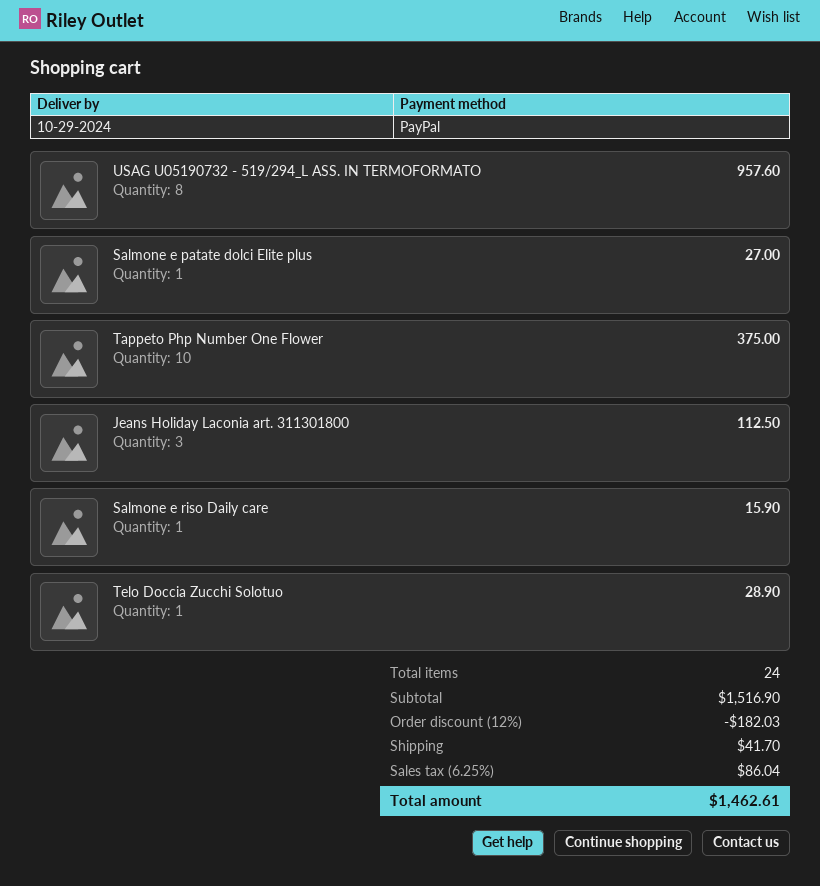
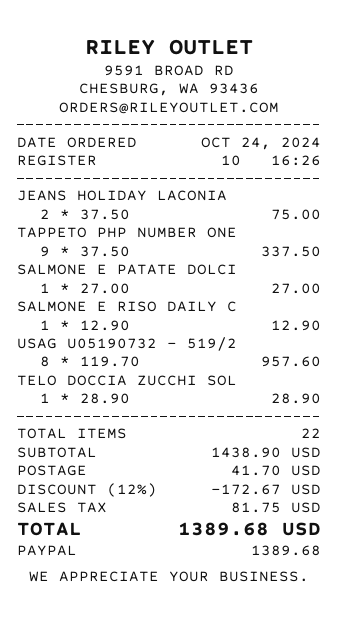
Tappeto Php Number One Flower: 10 for 375.00 -> 9 for 337.50
Jeans Holiday Laconia art. 311301800: 3 for 112.50 -> 2 for 75.00
Salmone e riso Daily care: 1 for 15.90 -> 1 for 12.90
total quantity: 24 -> 22
subtotal: 1516.90 -> 1438.90
discount: 12% = 182.03 -> 12% = 172.67
tax: 86.04 -> 81.75
total: 1462.61 -> 1389.68

